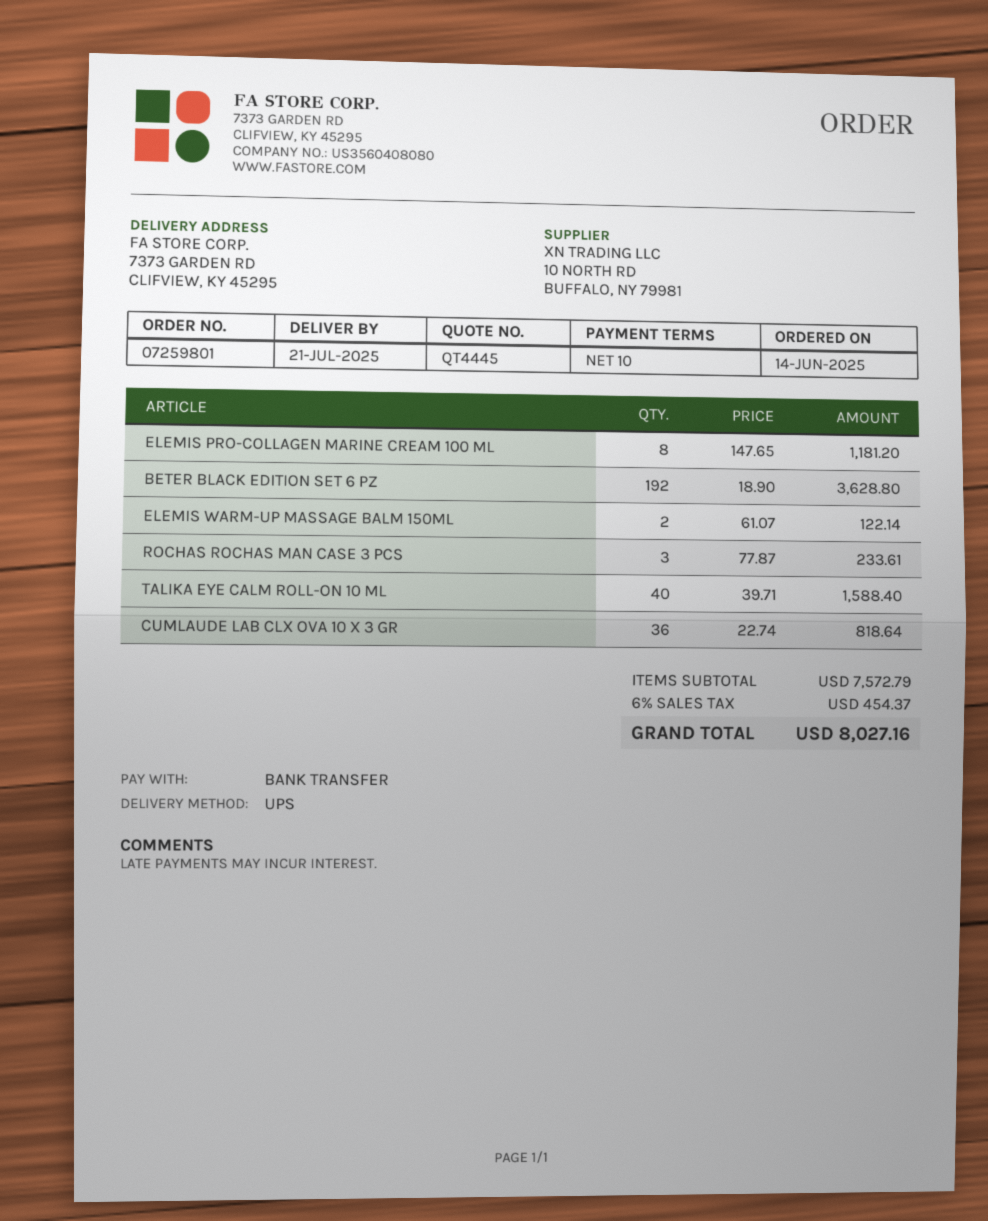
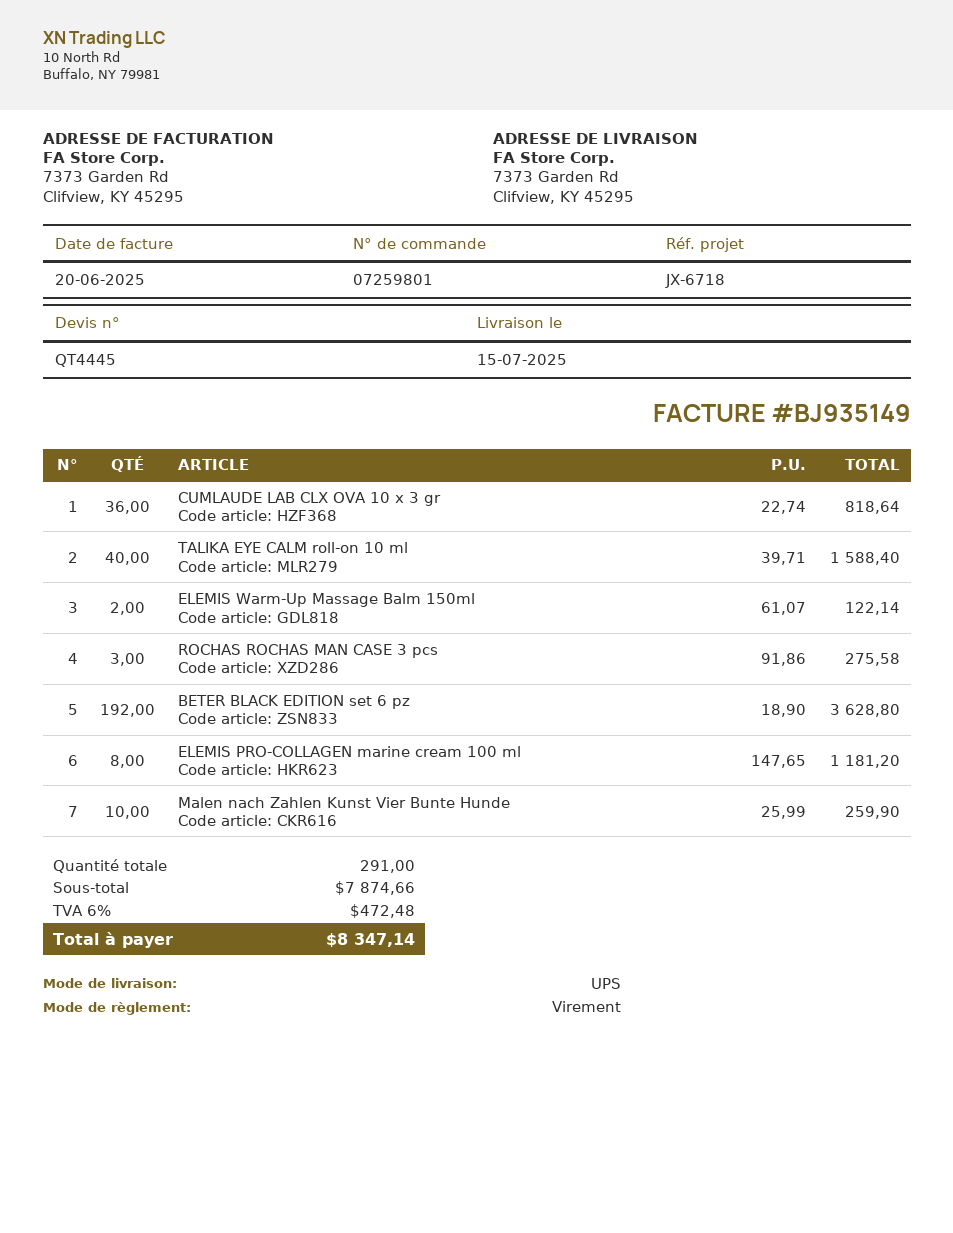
delivery date: 2025-07-21 -> 2025-07-15
ROCHAS ROCHAS MAN CASE 3 PCS: 3 x 77.87 = 233.61 -> 3 x 91.86 = 275.58
Malen nach Zahlen Kunst Vier Bunte Hunde: none -> 10 x 25.99 = 259.90
subtotal: 7572.79 -> 7874.66
tax: 6% = 454.37 -> 6% = 472.48
total: 8027.16 -> 8347.14

